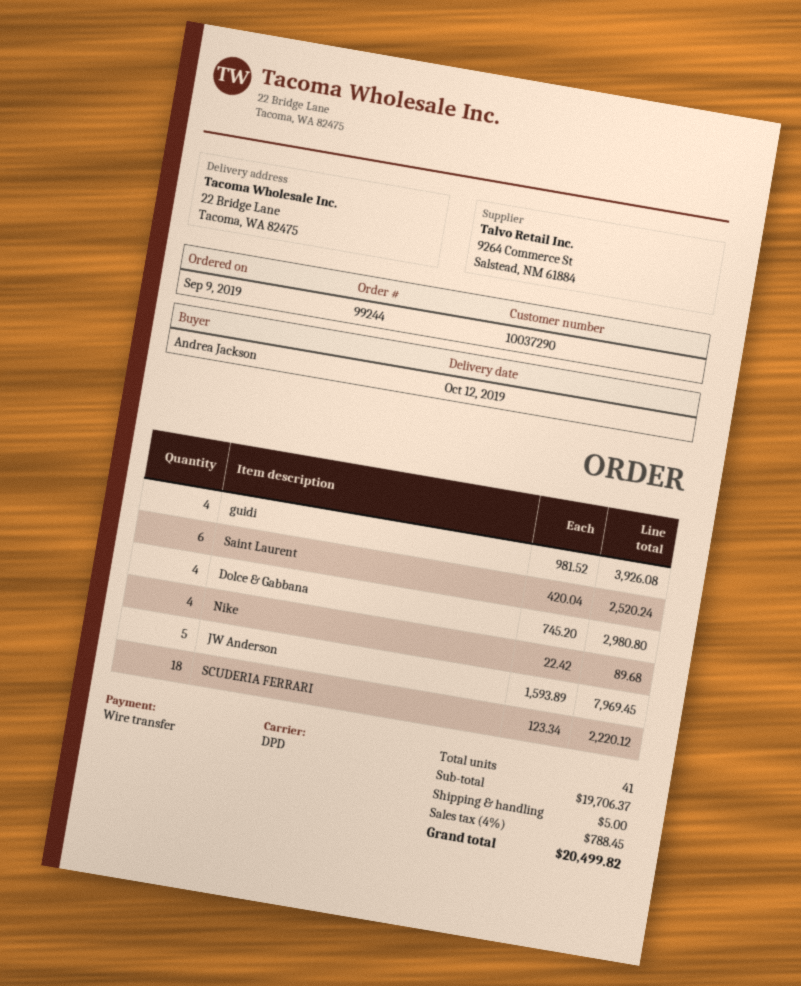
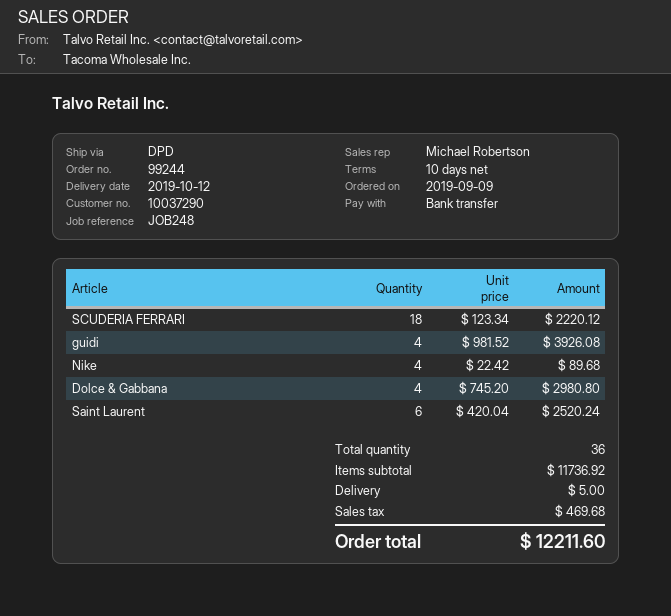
JW Anderson: 5 x 1593.89 = 7969.45 -> none
total quantity: 41 -> 36
subtotal: 19706.37 -> 11736.92
tax: 788.45 -> 469.68
total: 20499.82 -> 12211.60

